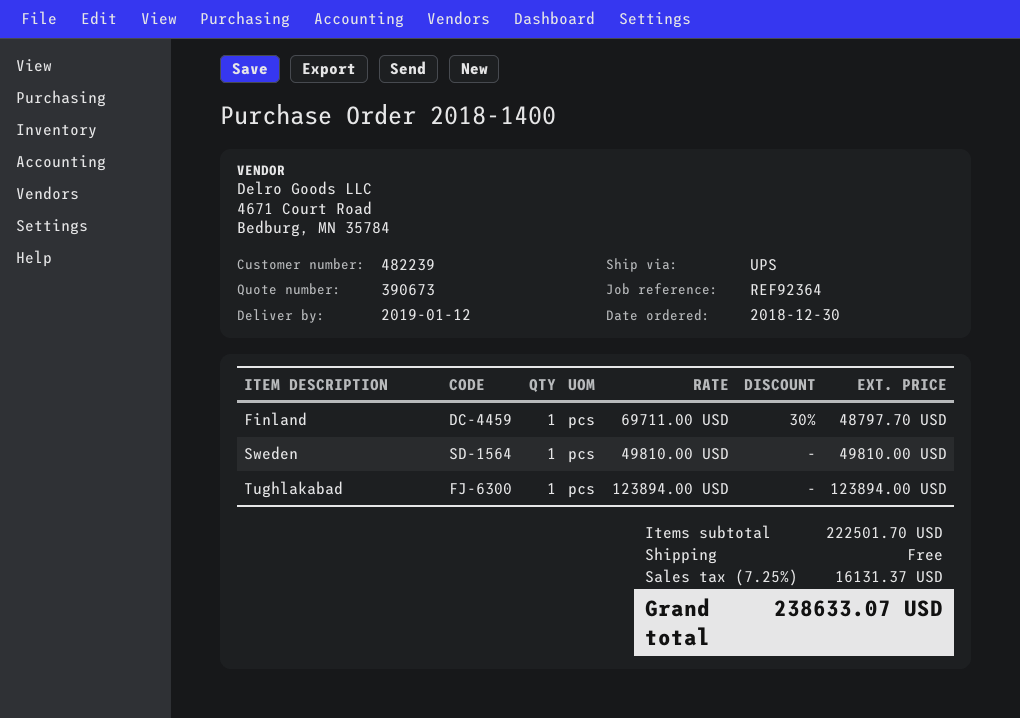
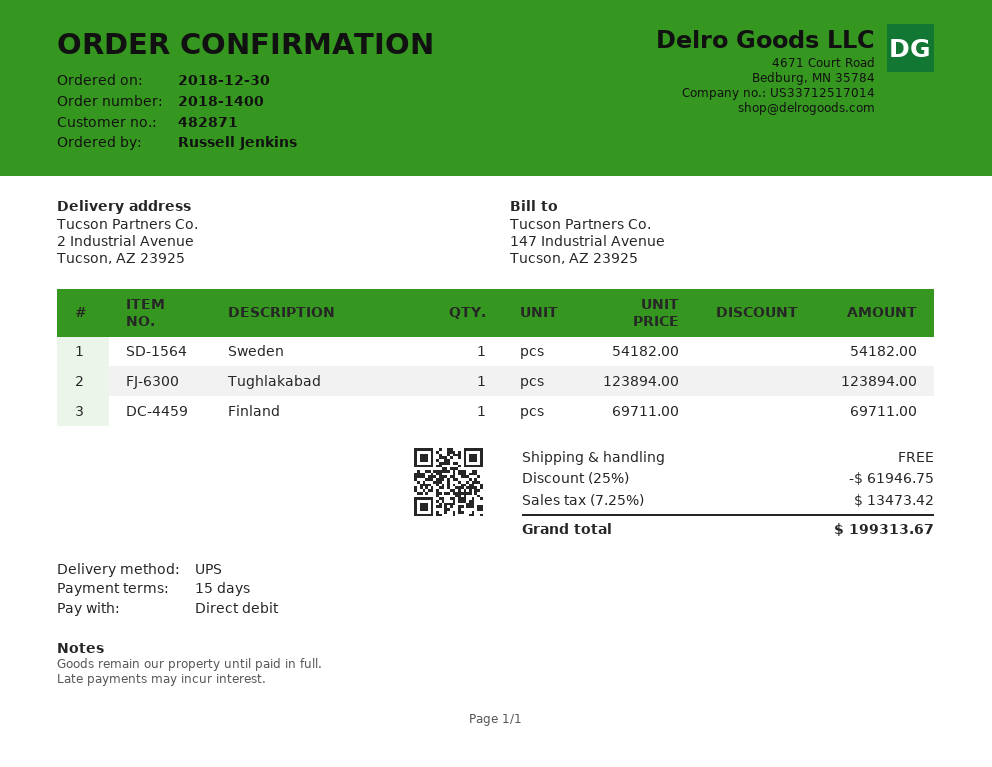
customer number: 482239 -> 482871
Finland: 1 x 69711.00 - 30% = 48797.70 -> 1 x 69711.00 = 69711.00
Sweden: 1 x 49810.00 = 49810.00 -> 1 x 54182.00 = 54182.00
discount: none -> 25% = 61946.75
tax: 7.25% = 16131.37 -> 7.25% = 13473.42
total: 238633.07 -> 199313.67

